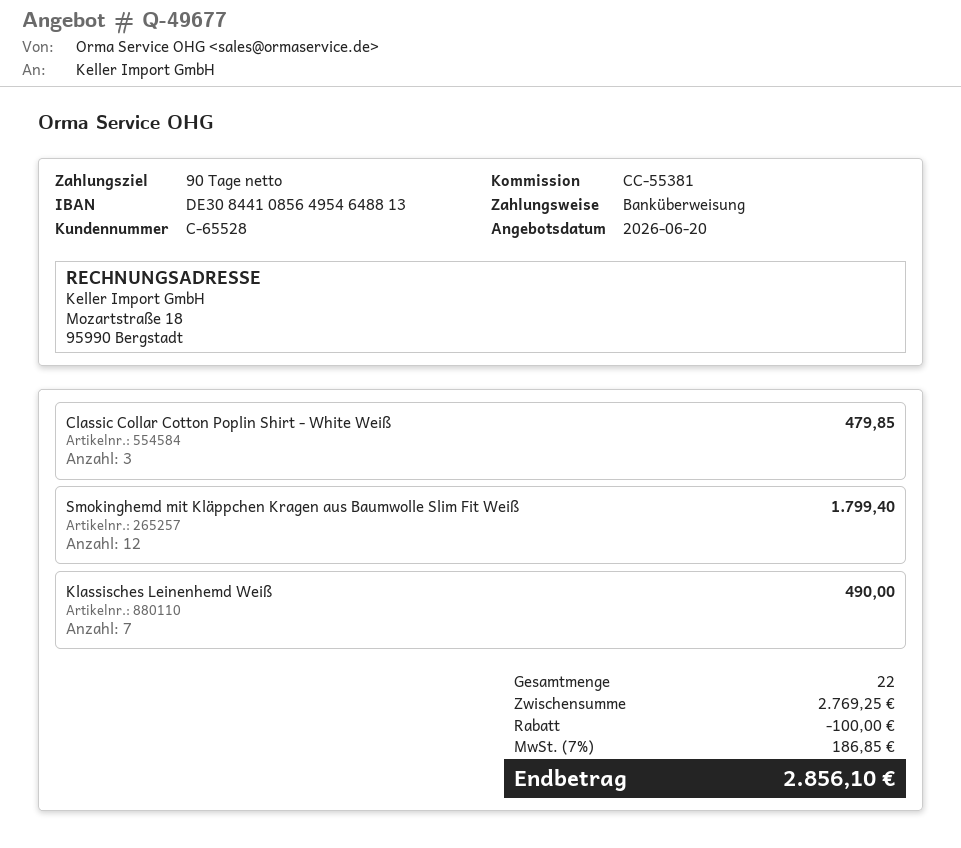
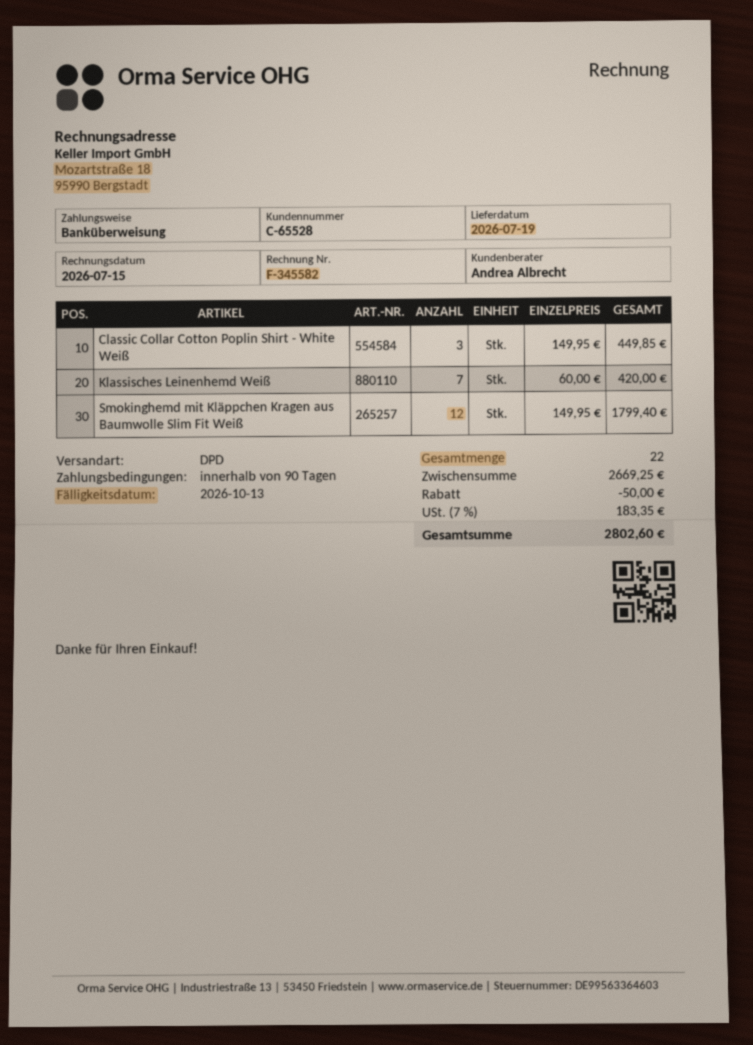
Classic Collar Cotton Poplin Shirt - White Weiß: 3 for 479.85 -> 3 for 449.85
Klassisches Leinenhemd Weiß: 7 for 490.00 -> 7 for 420.00
subtotal: 2769.25 -> 2669.25
discount: 100.00 -> 50.00
tax: 7% = 186.85 -> 7% = 183.35
total: 2856.10 -> 2802.60

